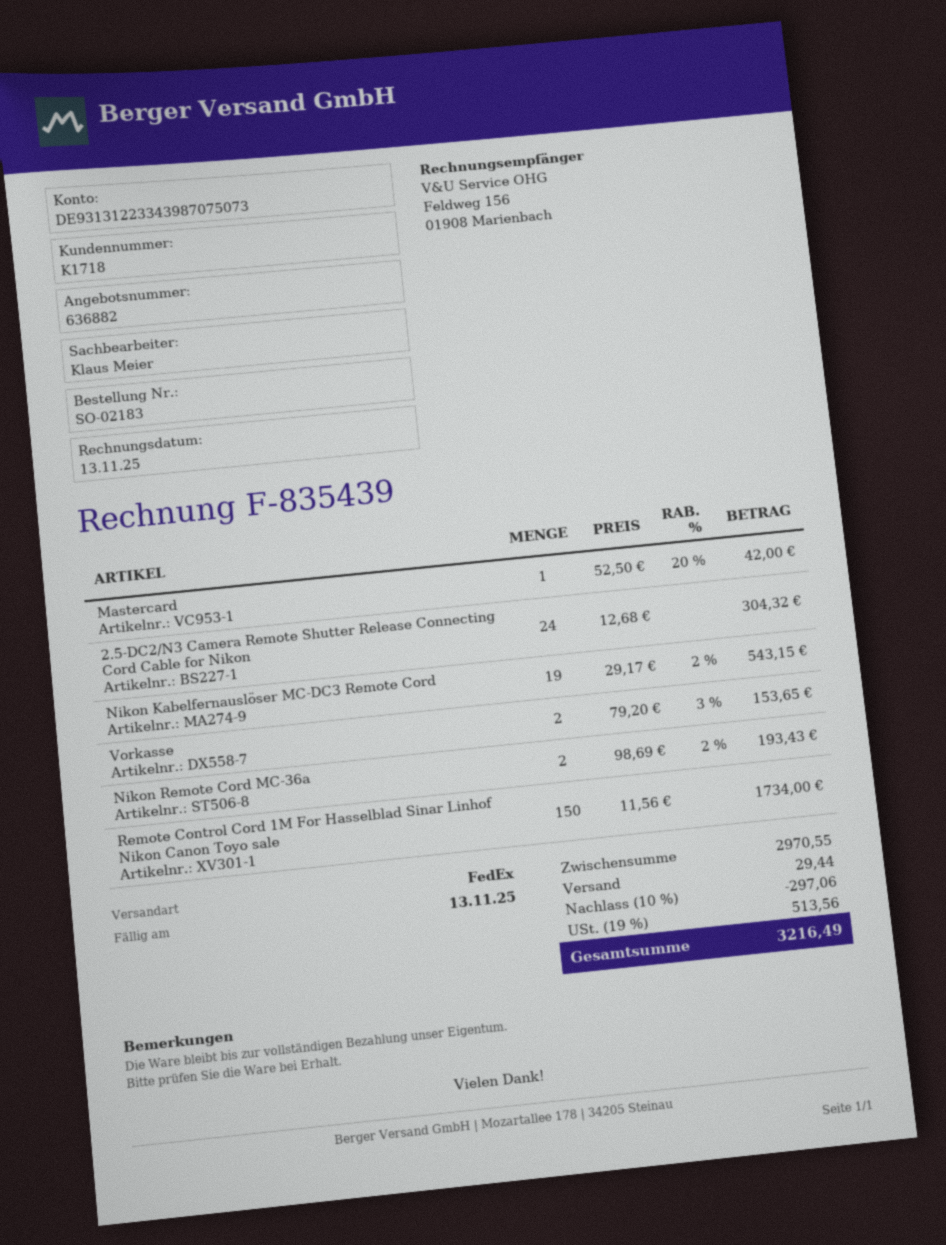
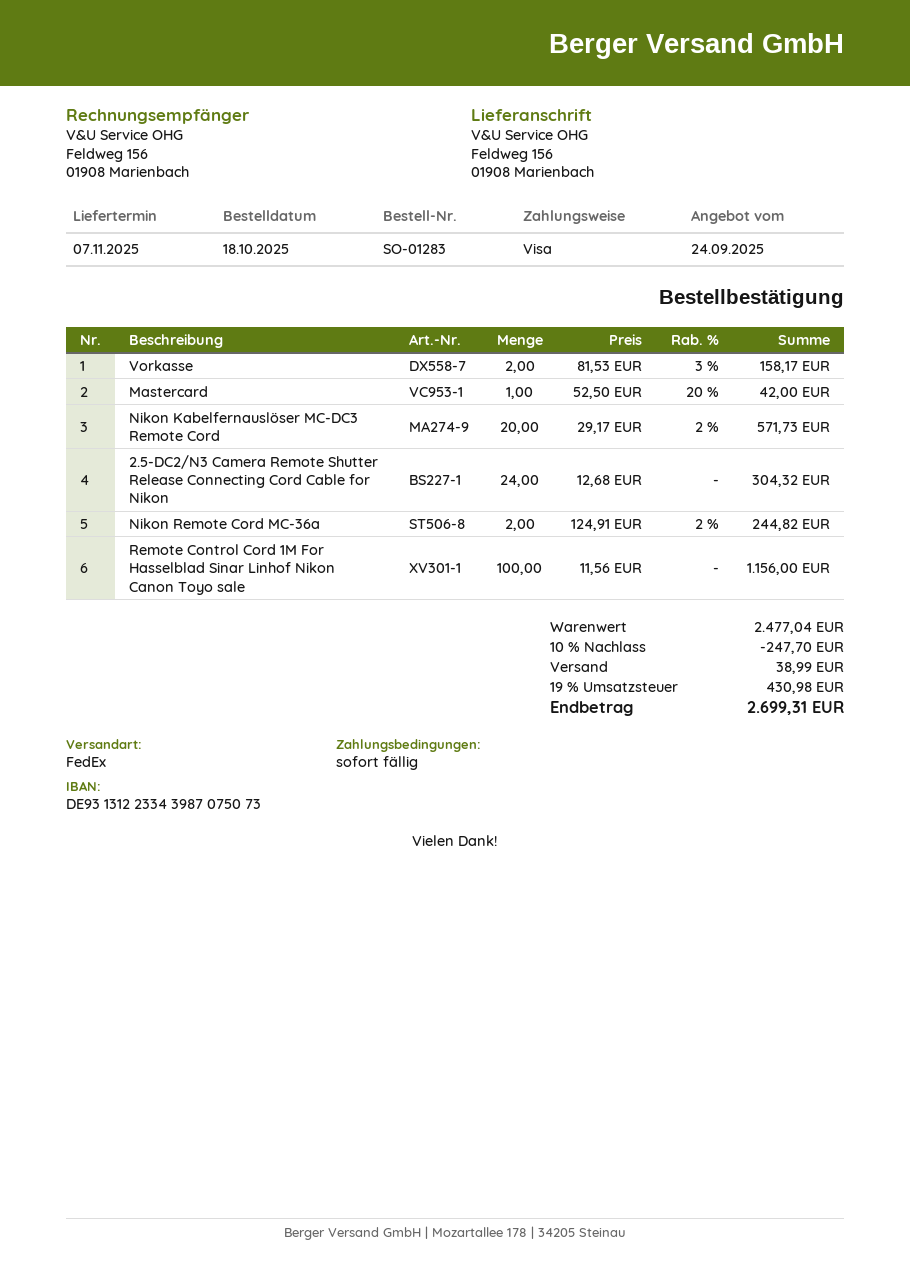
order number: SO-02183 -> SO-01283
Nikon Kabelfernauslöser MC-DC3 Remote Cord: 19 x 29.17 - 2% = 543.15 -> 20 x 29.17 - 2% = 571.73
Vorkasse: 2 x 79.20 - 3% = 153.65 -> 2 x 81.53 - 3% = 158.17
Nikon Remote Cord MC-36a: 2 x 98.69 - 2% = 193.43 -> 2 x 124.91 - 2% = 244.82
Remote Control Cord 1M For Hasselblad Sinar Linhof Nikon Canon Toyo sale: 150 x 11.56 = 1734.00 -> 100 x 11.56 = 1156.00
subtotal: 2970.55 -> 2477.04
discount: 10% = 297.06 -> 10% = 247.70
shipping: 29.44 -> 38.99
tax: 19% = 513.56 -> 19% = 430.98
total: 3216.49 -> 2699.31

